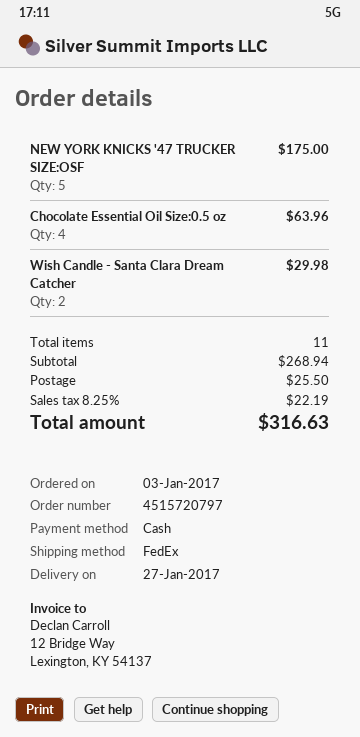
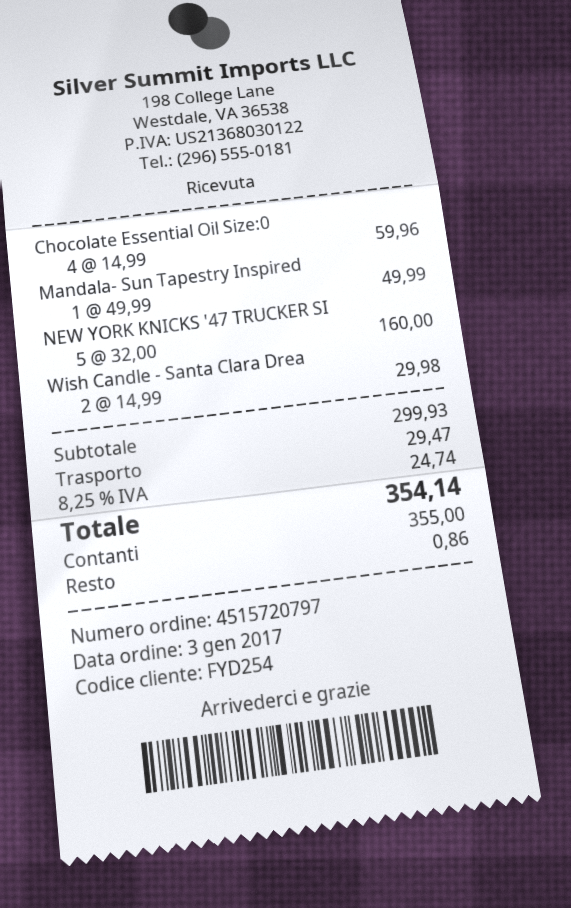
NEW YORK KNICKS '47 TRUCKER SIZE:OSF: 5 for 175.00 -> 5 for 160.00
Chocolate Essential Oil Size:0.5 oz: 4 for 63.96 -> 4 for 59.96
Mandala- Sun Tapestry Inspired: none -> 1 for 49.99
subtotal: 268.94 -> 299.93
shipping: 25.50 -> 29.47
tax: 8.25% = 22.19 -> 8.25% = 24.74
total: 316.63 -> 354.14

